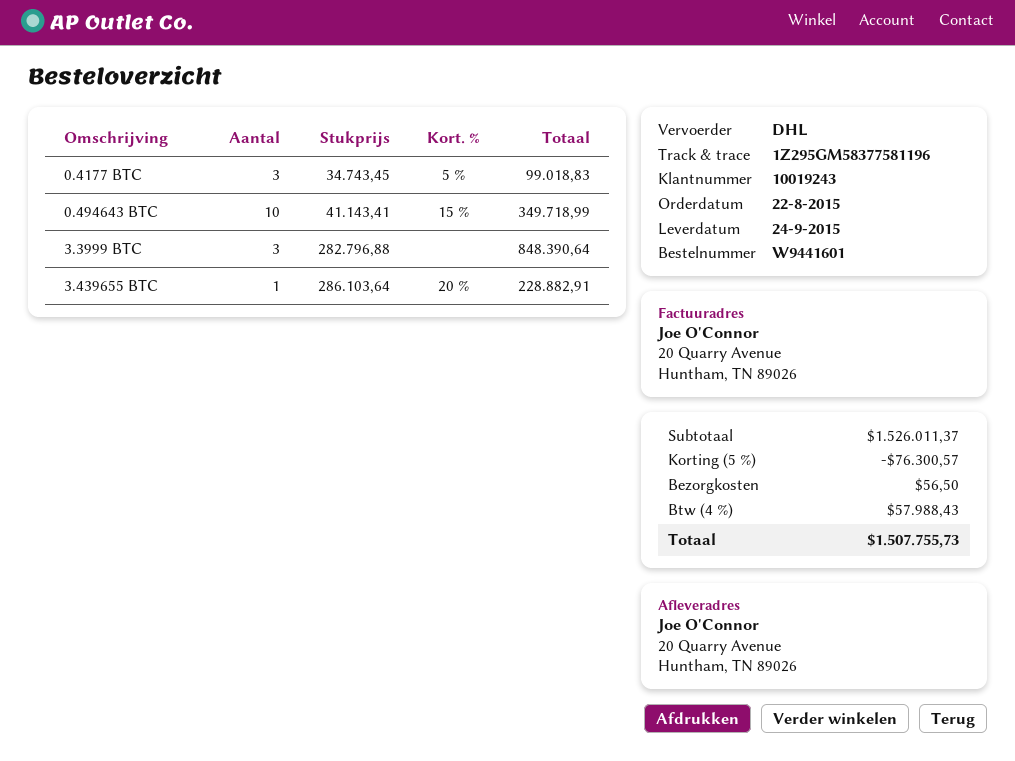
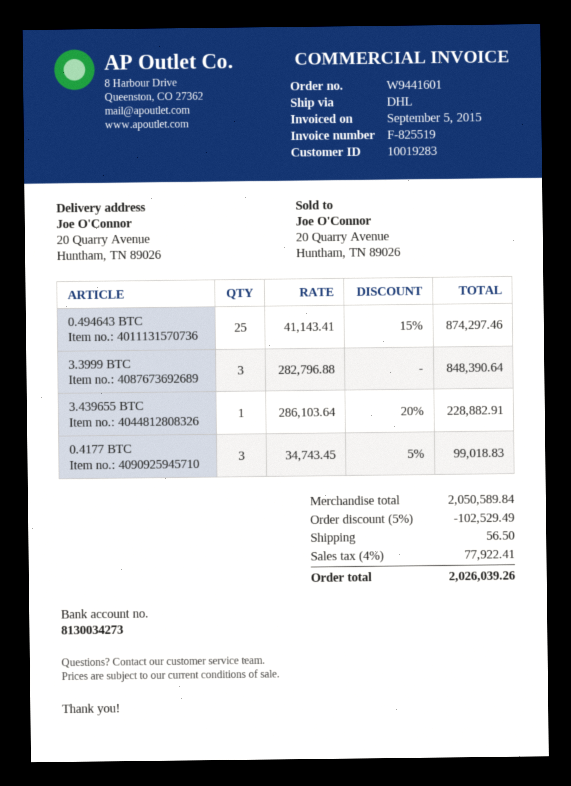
customer number: 10019243 -> 10019283
0.494643 BTC: 10 x 41143.41 - 15% = 349718.99 -> 25 x 41143.41 - 15% = 874297.46
subtotal: 1526011.37 -> 2050589.84
discount: 5% = 76300.57 -> 5% = 102529.49
tax: 4% = 57988.43 -> 4% = 77922.41
total: 1507755.73 -> 2026039.26

